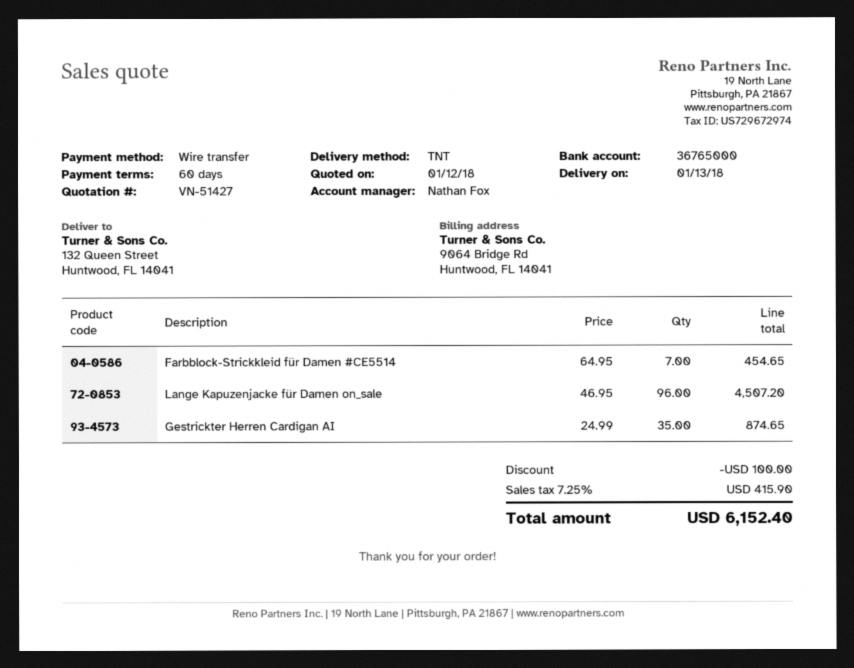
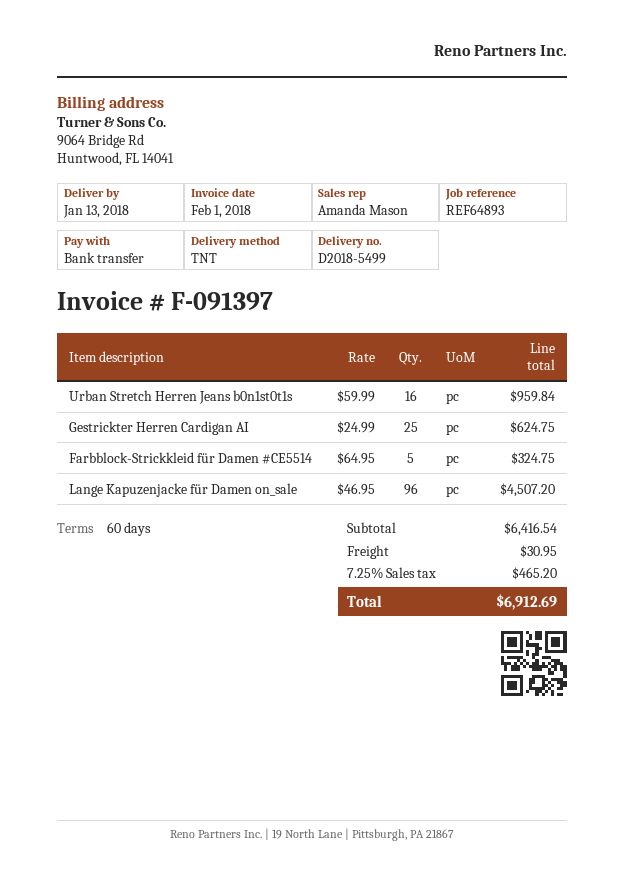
sales rep: Nathan Fox -> Amanda Mason
Farbblock-Strickkleid für Damen #CE5514: 7 x 64.95 = 454.65 -> 5 x 64.95 = 324.75
Gestrickter Herren Cardigan AI: 35 x 24.99 = 874.65 -> 25 x 24.99 = 624.75
Urban Stretch Herren Jeans b0n1st0t1s: none -> 16 x 59.99 = 959.84
discount: 100.00 -> none
shipping: none -> 30.95
tax: 7.25% = 415.90 -> 7.25% = 465.20
total: 6152.40 -> 6912.69

